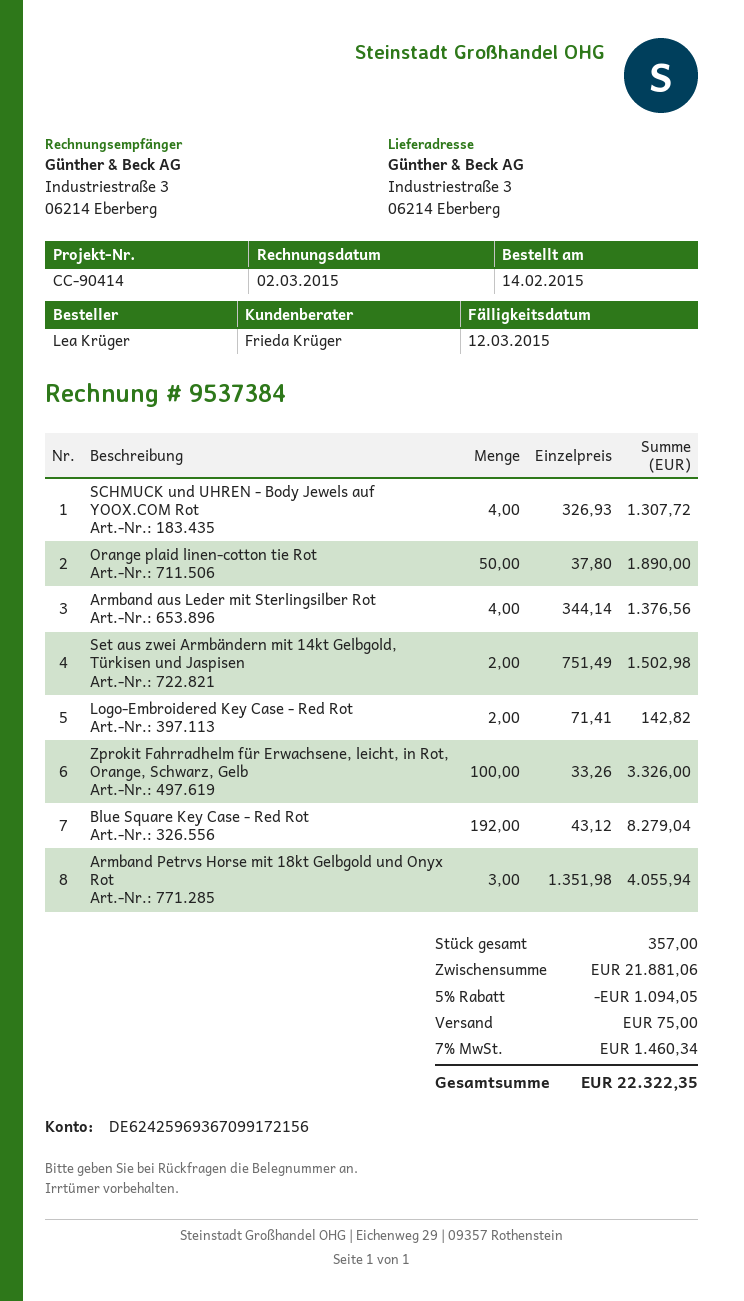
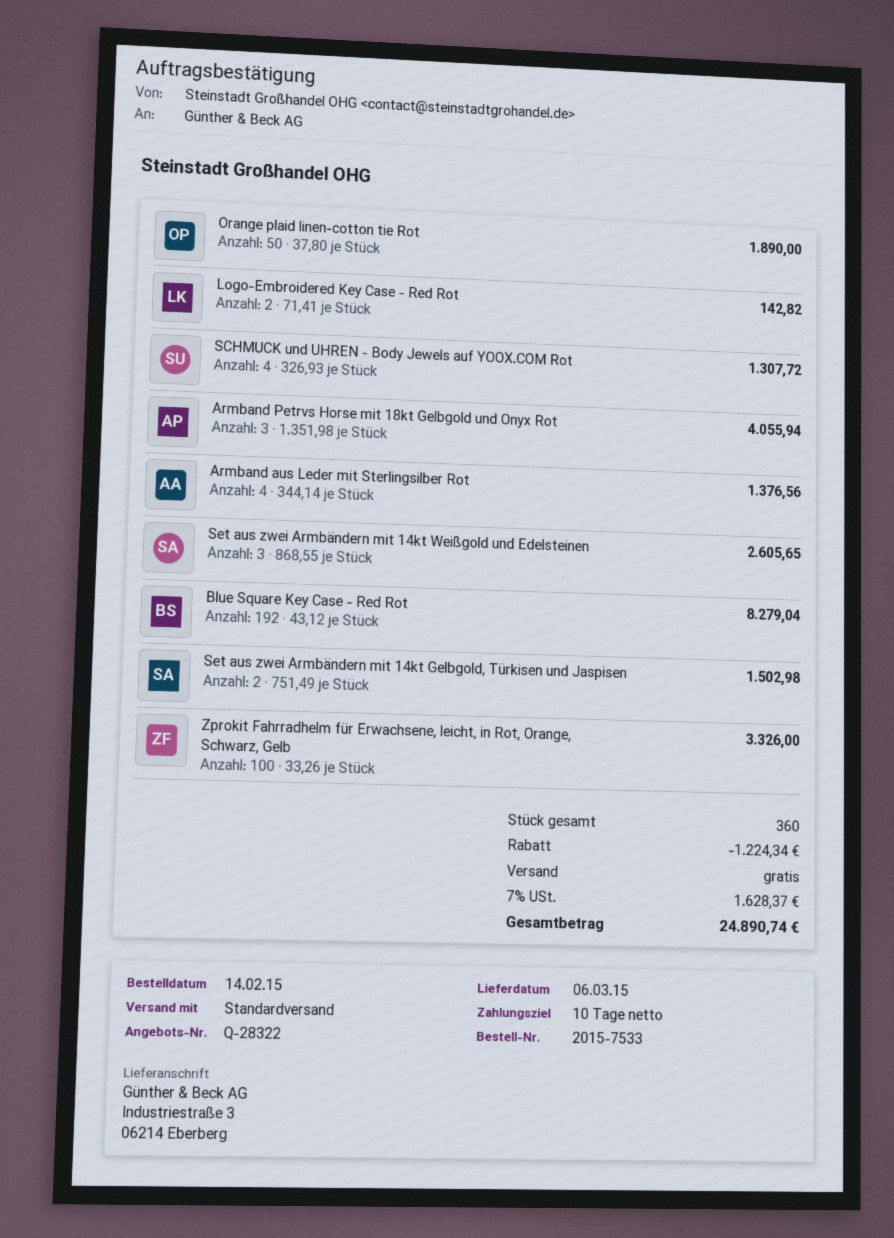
Set aus zwei Armbändern mit 14kt Weißgold und Edelsteinen: none -> 3 x 868.55 = 2605.65
total quantity: 357 -> 360
discount: 1094.05 -> 1224.34
shipping: 75.00 -> 0.00
tax: 7% = 1460.34 -> 7% = 1628.37
total: 22322.35 -> 24890.74

